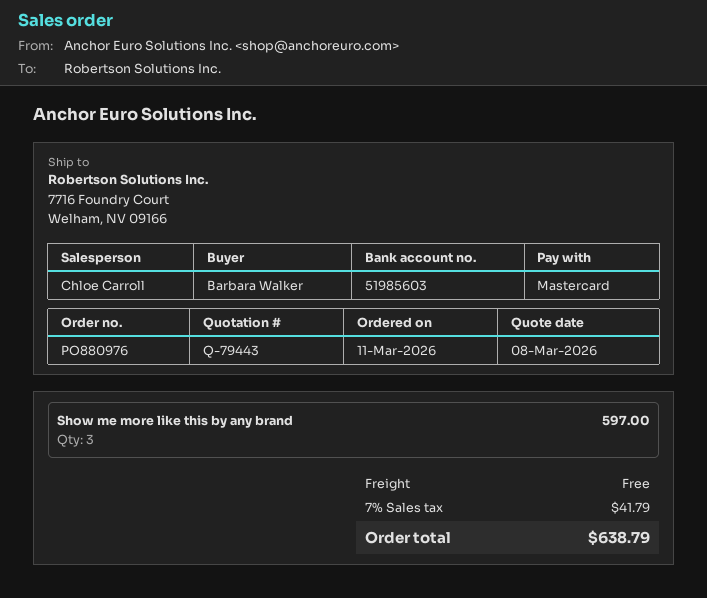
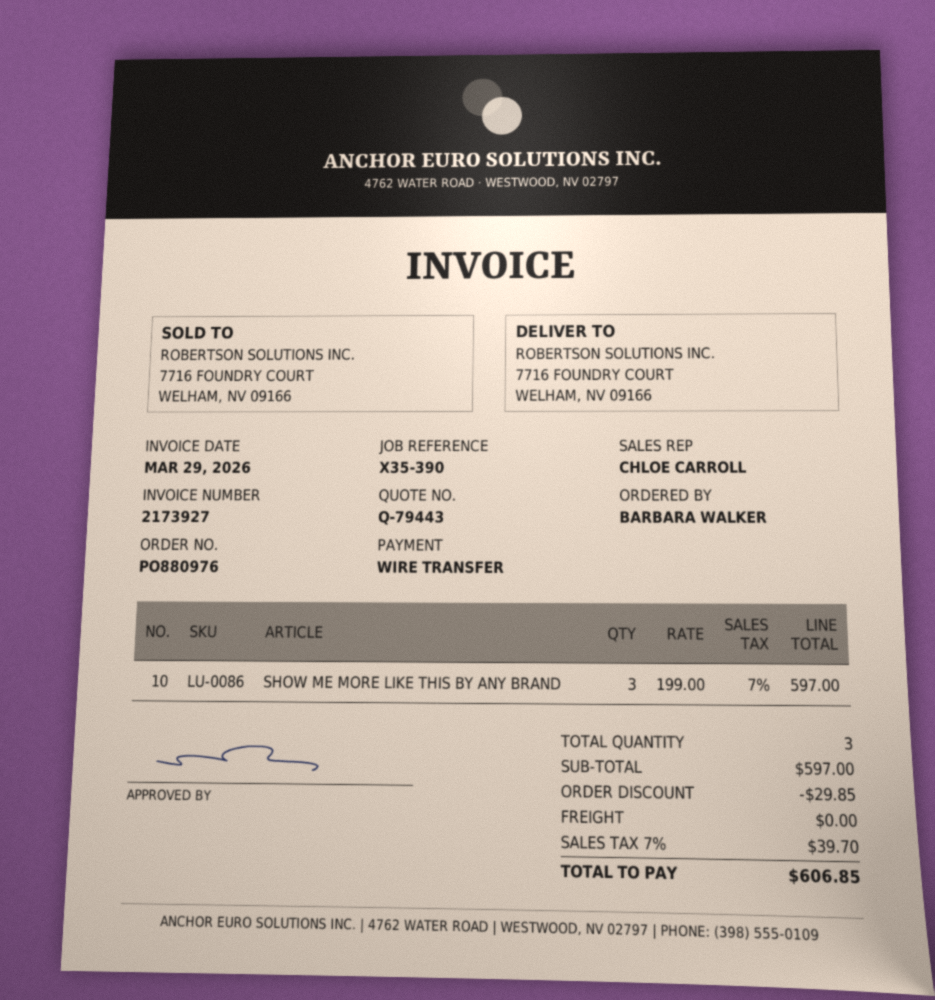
payment method: Mastercard -> bank transfer
discount: none -> 29.85
tax: 7% = 41.79 -> 7% = 39.70
total: 638.79 -> 606.85

